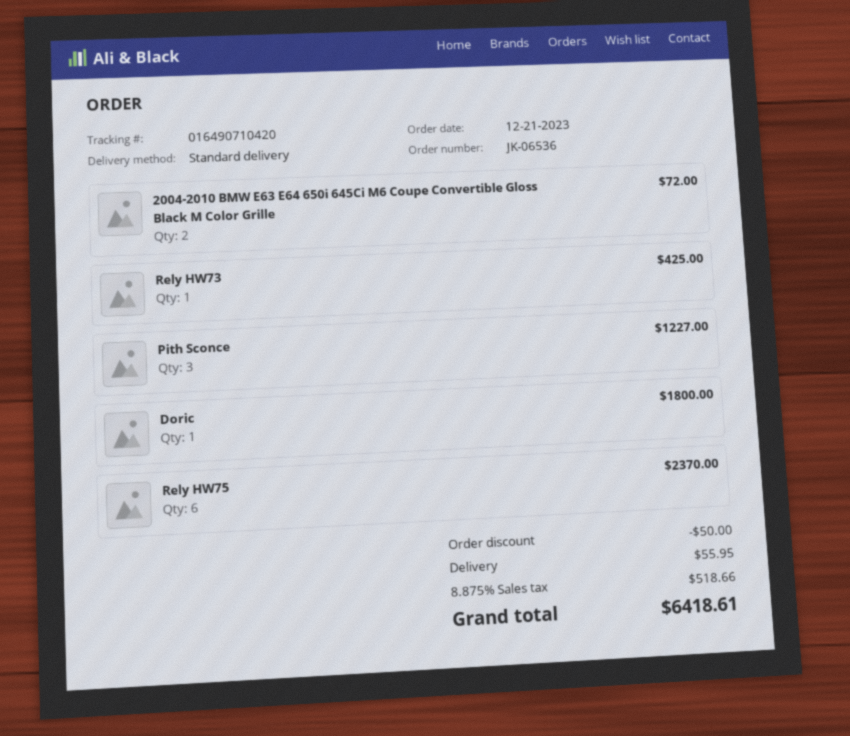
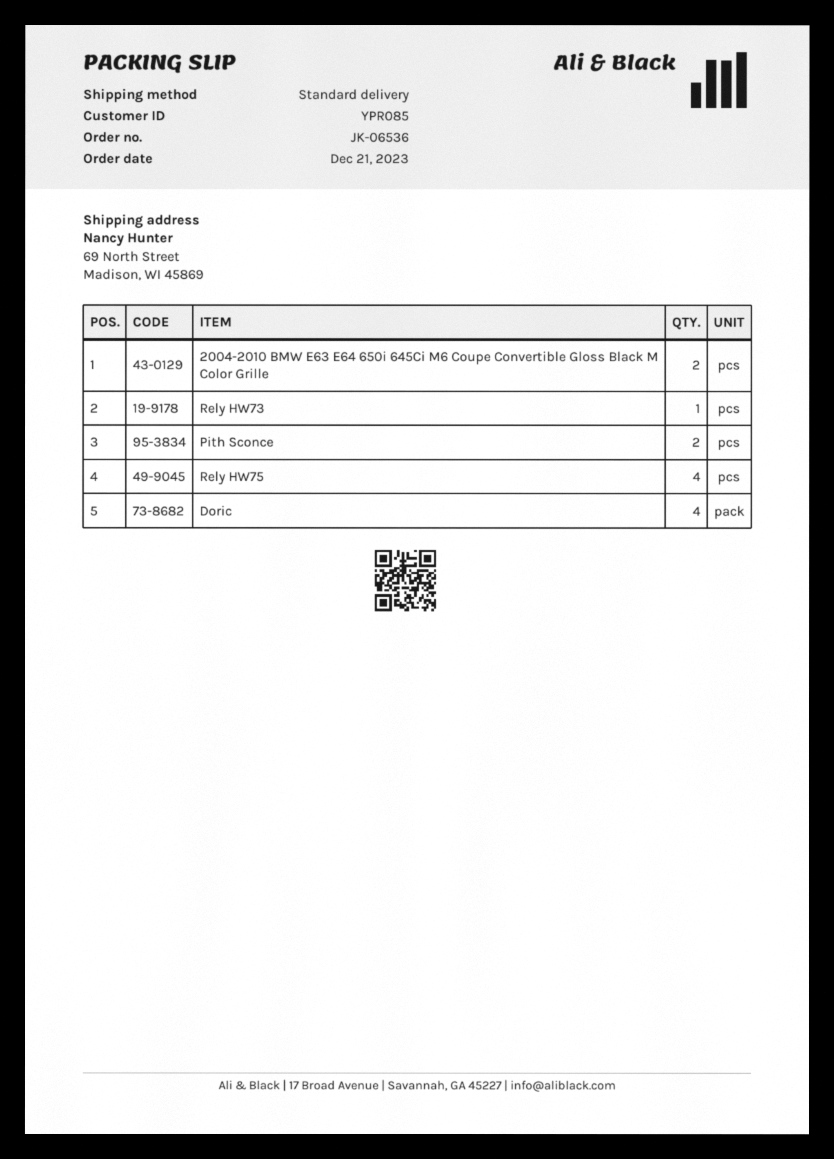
Pith Sconce: 3 -> 2
Doric: 1 -> 4
Rely HW75: 6 -> 4

